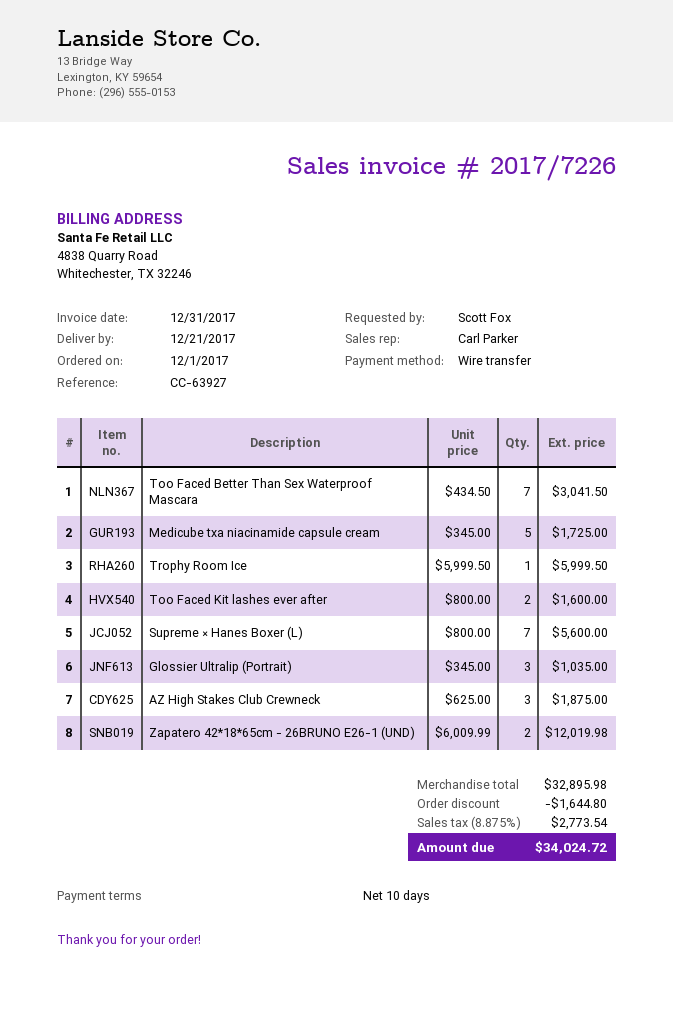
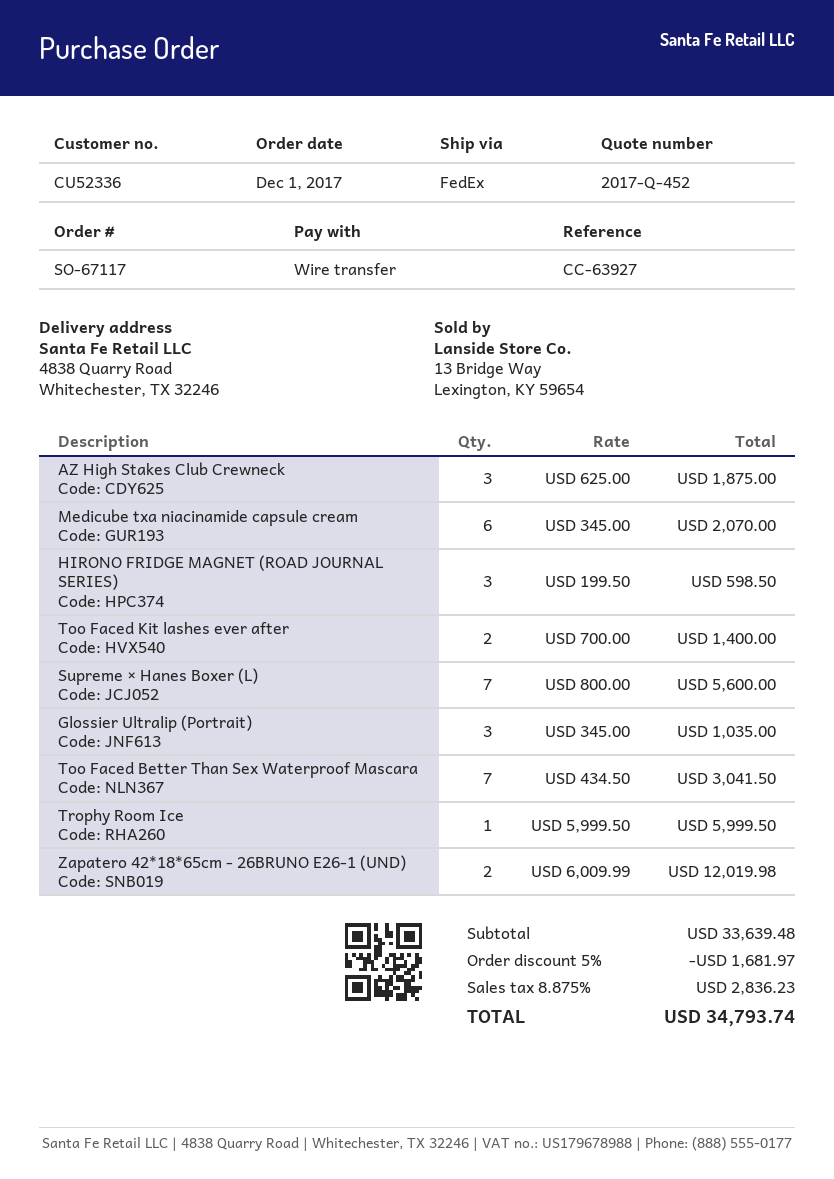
Medicube txa niacinamide capsule cream: 5 x 345.00 = 1725.00 -> 6 x 345.00 = 2070.00
Too Faced Kit lashes ever after: 2 x 800.00 = 1600.00 -> 2 x 700.00 = 1400.00
HIRONO FRIDGE MAGNET (ROAD JOURNAL SERIES): none -> 3 x 199.50 = 598.50
subtotal: 32895.98 -> 33639.48
discount: 1644.80 -> 1681.97
tax: 8.875% = 2773.54 -> 8.875% = 2836.23
total: 34024.72 -> 34793.74

